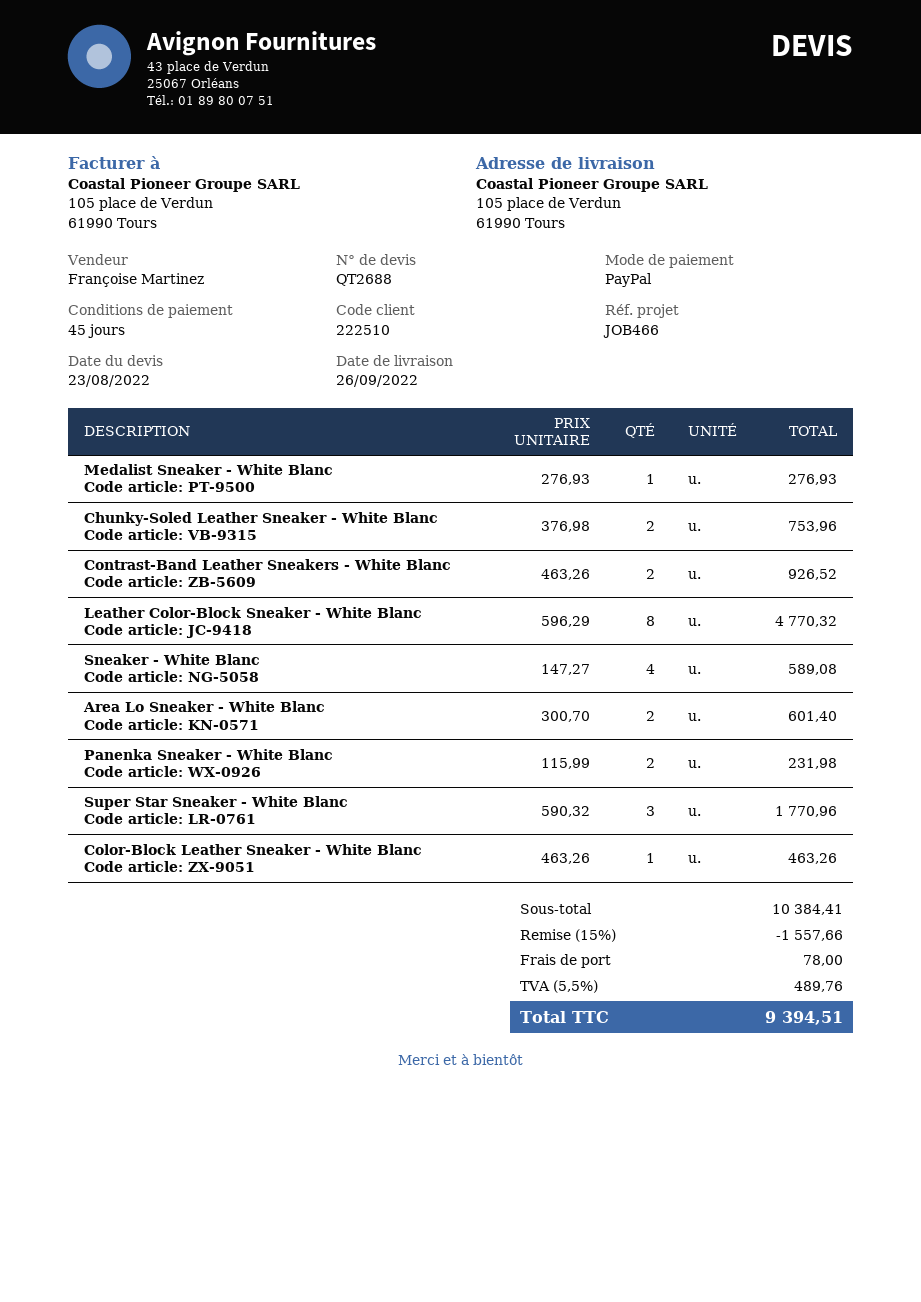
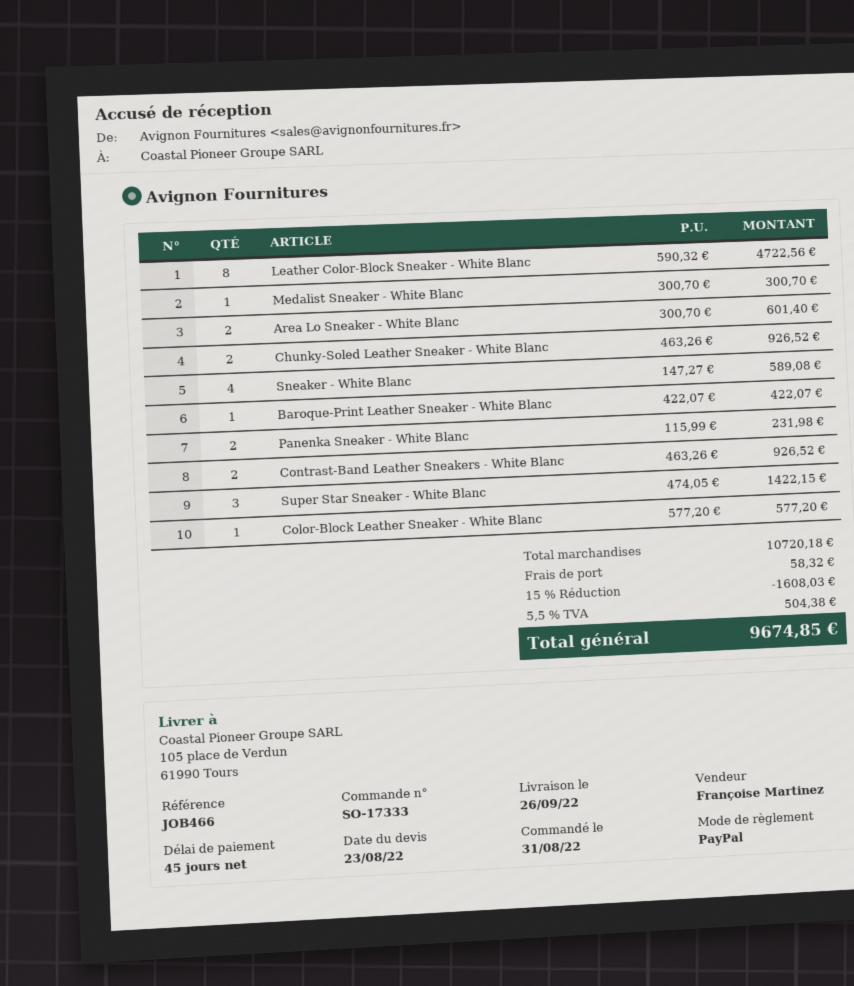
Medalist Sneaker - White Blanc: 1 x 276.93 = 276.93 -> 1 x 300.70 = 300.70
Chunky-Soled Leather Sneaker - White Blanc: 2 x 376.98 = 753.96 -> 2 x 463.26 = 926.52
Leather Color-Block Sneaker - White Blanc: 8 x 596.29 = 4770.32 -> 8 x 590.32 = 4722.56
Super Star Sneaker - White Blanc: 3 x 590.32 = 1770.96 -> 3 x 474.05 = 1422.15
Color-Block Leather Sneaker - White Blanc: 1 x 463.26 = 463.26 -> 1 x 577.20 = 577.20
Baroque-Print Leather Sneaker - White Blanc: none -> 1 x 422.07 = 422.07
subtotal: 10384.41 -> 10720.18
discount: 15% = 1557.66 -> 15% = 1608.03
shipping: 78.00 -> 58.32
tax: 5.5% = 489.76 -> 5.5% = 504.38
total: 9394.51 -> 9674.85

